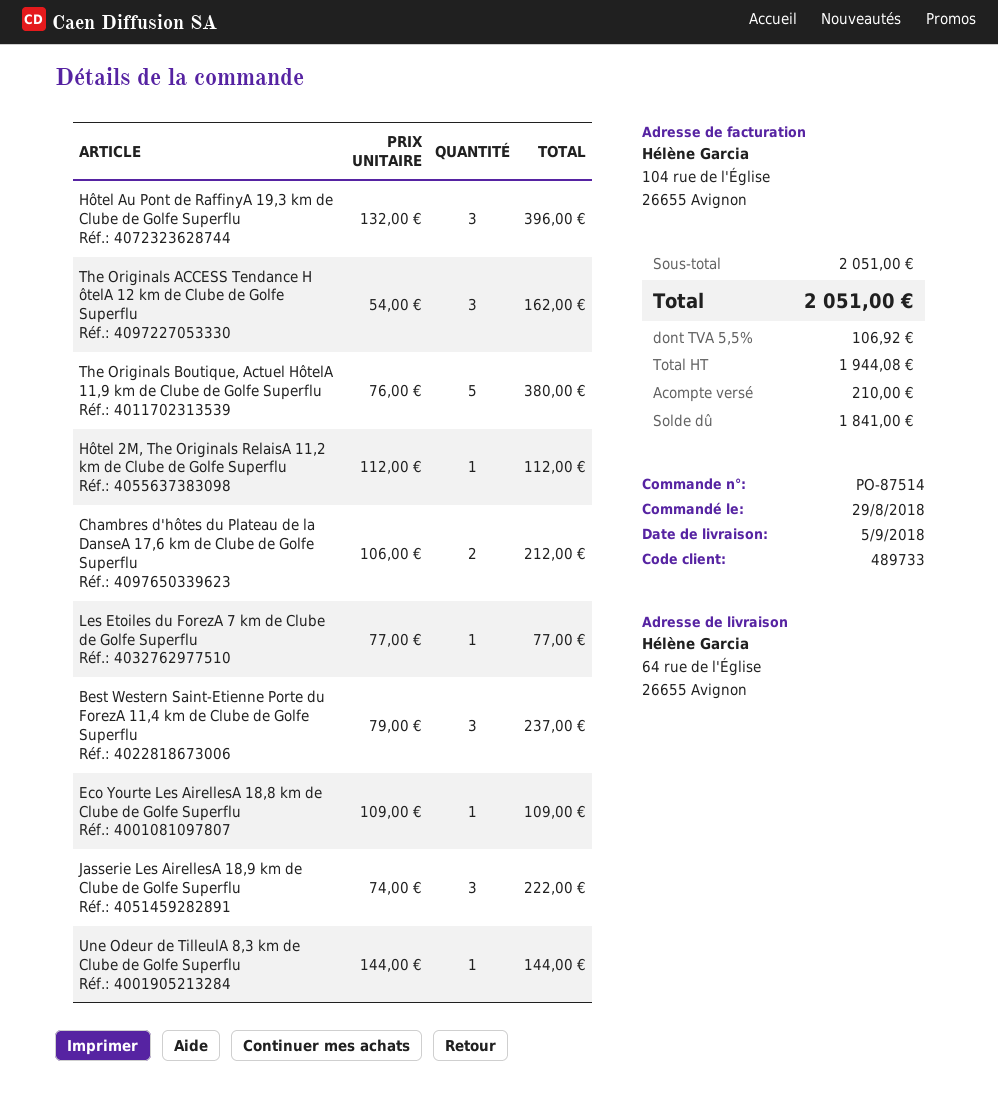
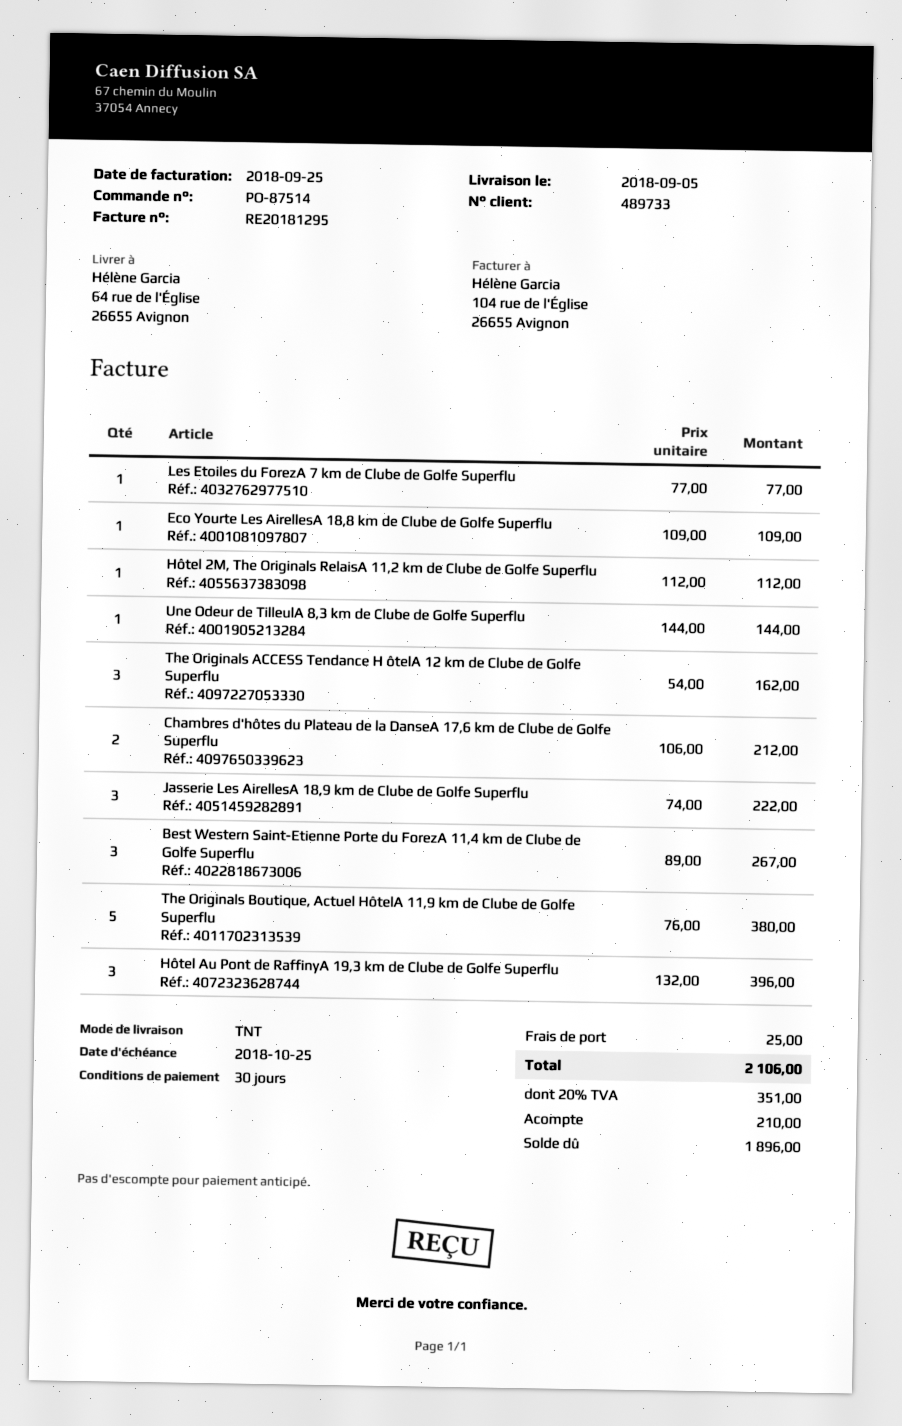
Best Western Saint-Etienne Porte du ForezA 11,4 km de Clube de Golfe Superflu: 3 x 79.00 = 237.00 -> 3 x 89.00 = 267.00
shipping: none -> 25.00
tax: 5.5% = 106.92 -> 20% = 351.00
total: 2051.00 -> 2106.00
balance: 1841.00 -> 1896.00

